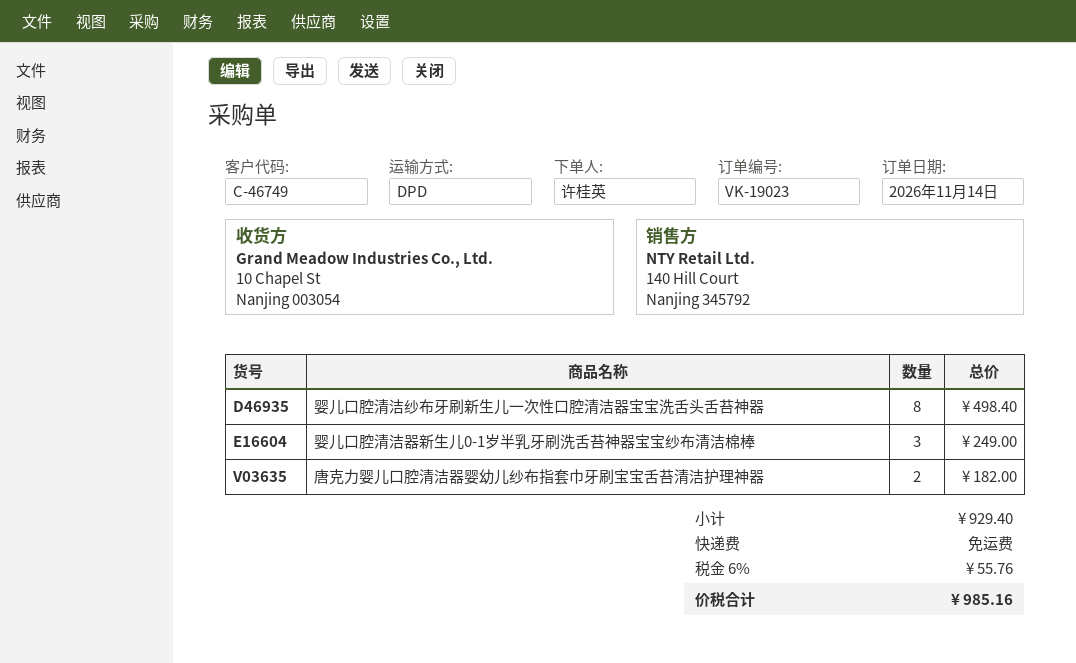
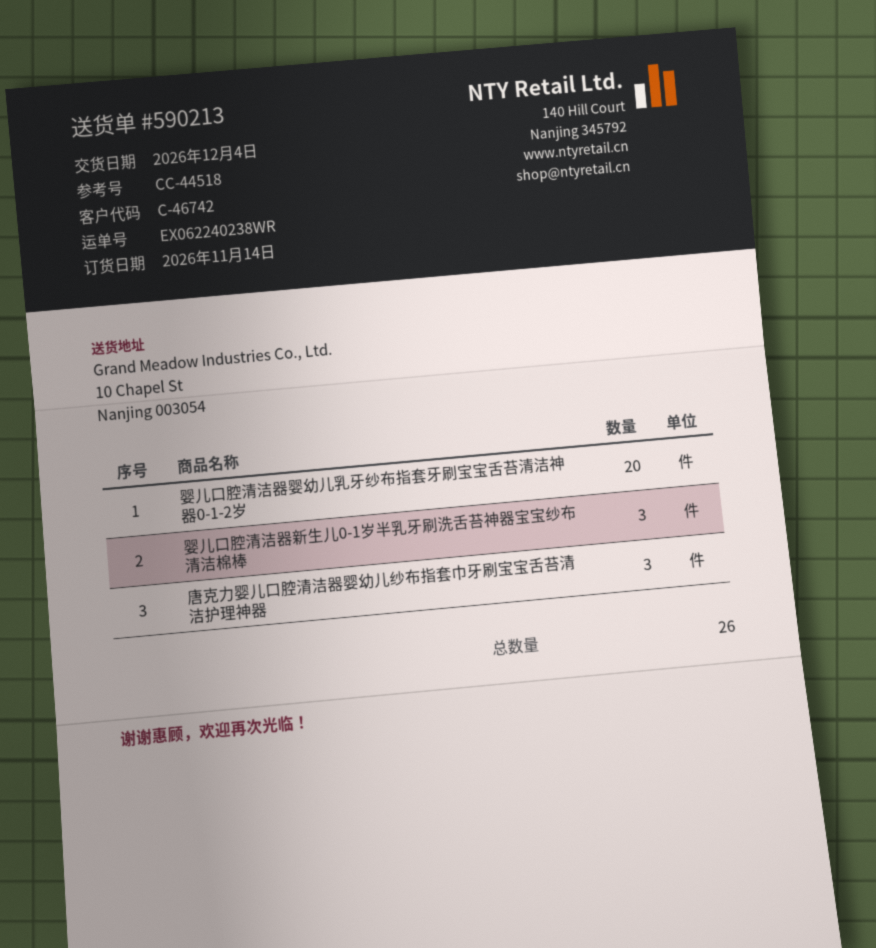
customer number: C-46749 -> C-46742
婴儿口腔清洁纱布牙刷新生儿一次性口腔清洁器宝宝洗舌头舌苔神器: 8 -> none
唐克力婴儿口腔清洁器婴幼儿纱布指套巾牙刷宝宝舌苔清洁护理神器: 2 -> 3
婴儿口腔清洁器婴幼儿乳牙纱布指套牙刷宝宝舌苔清洁神器0-1-2岁: none -> 20

